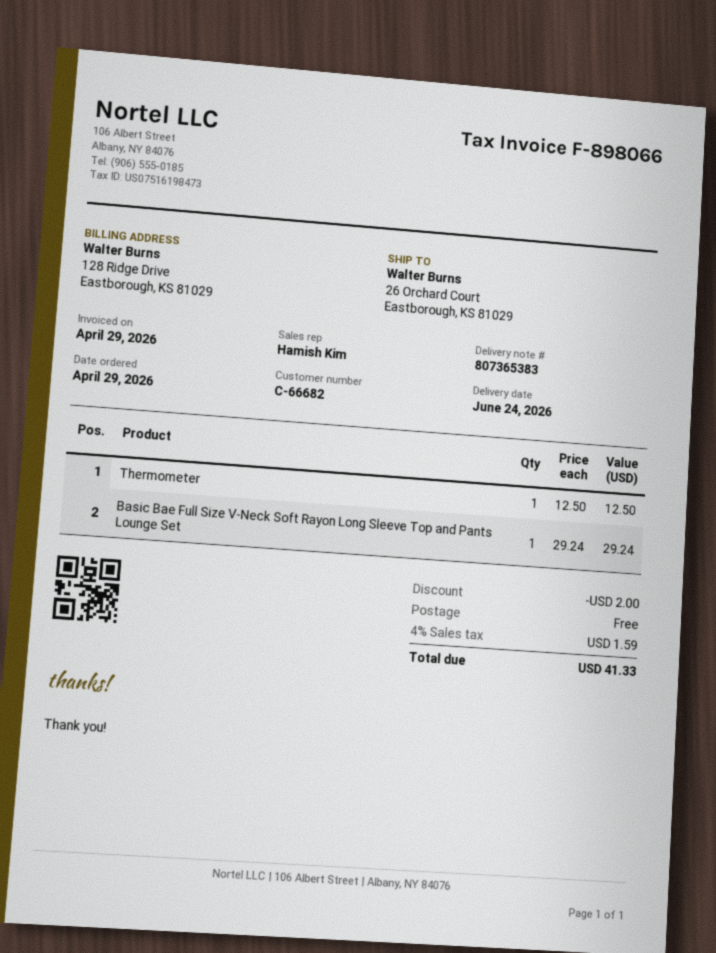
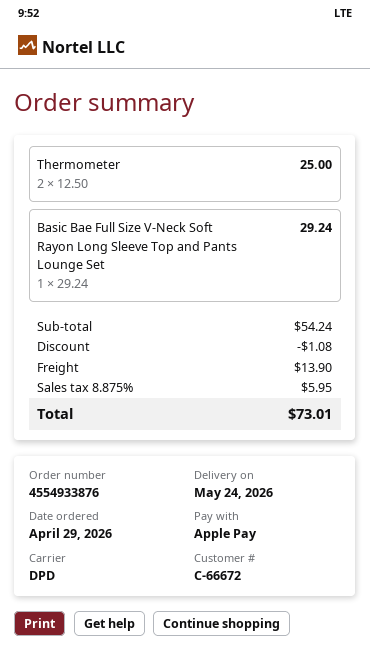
delivery date: 2026-06-24 -> 2026-05-24
customer number: C-66682 -> C-66672
Thermometer: 1 x 12.50 = 12.50 -> 2 x 12.50 = 25.00
discount: 2.00 -> 1.08
shipping: 0.00 -> 13.90
tax: 4% = 1.59 -> 8.875% = 5.95
total: 41.33 -> 73.01

